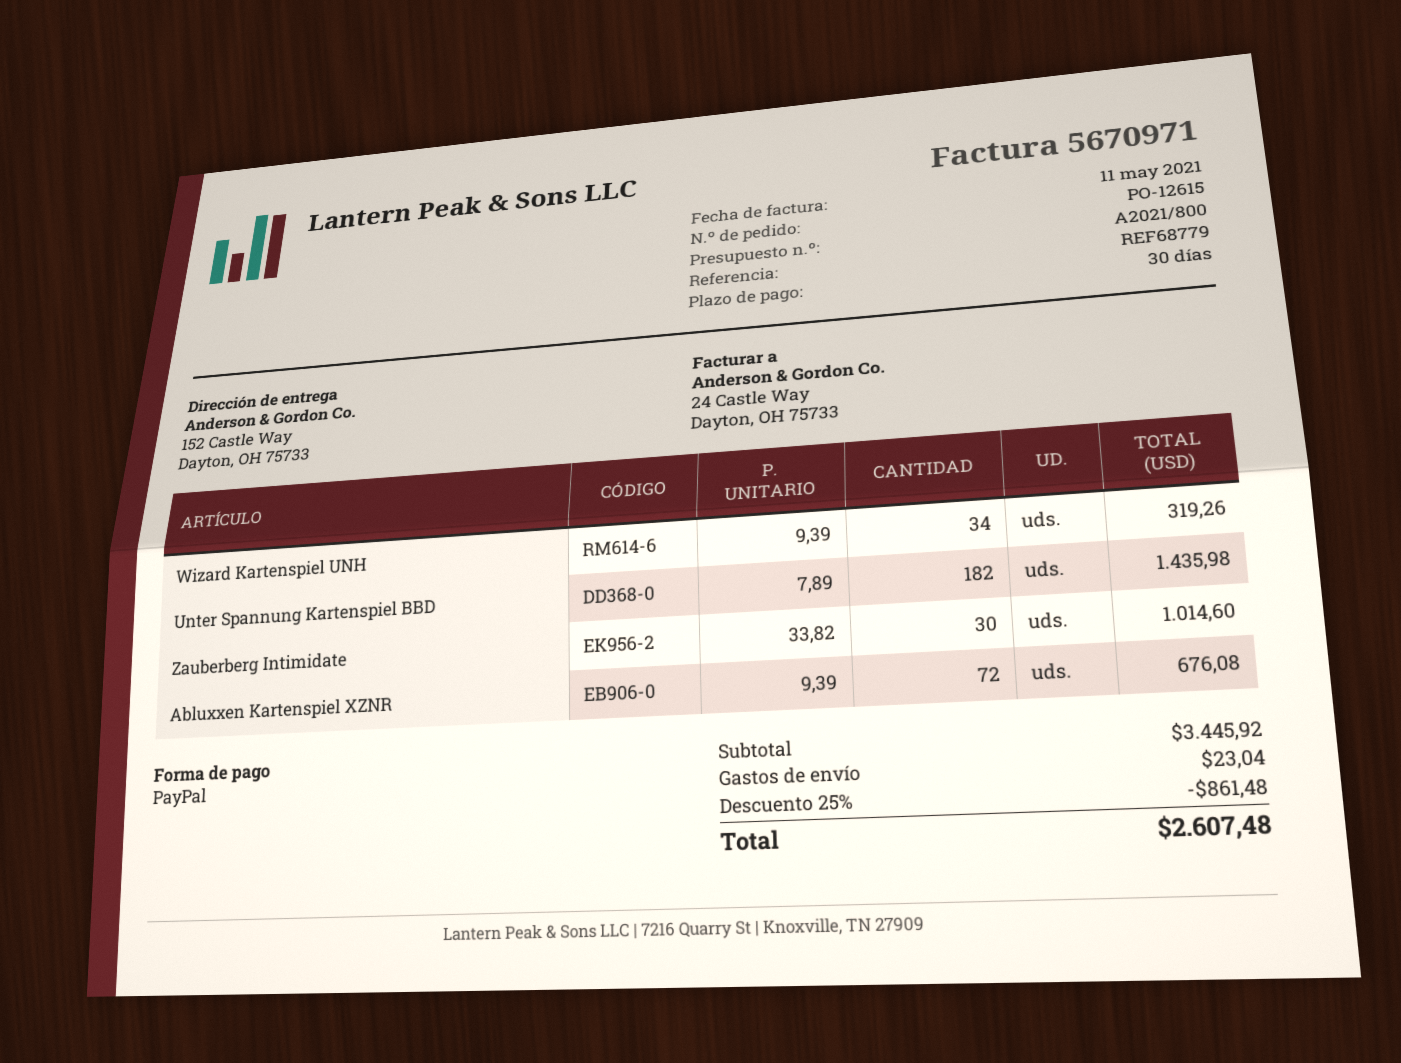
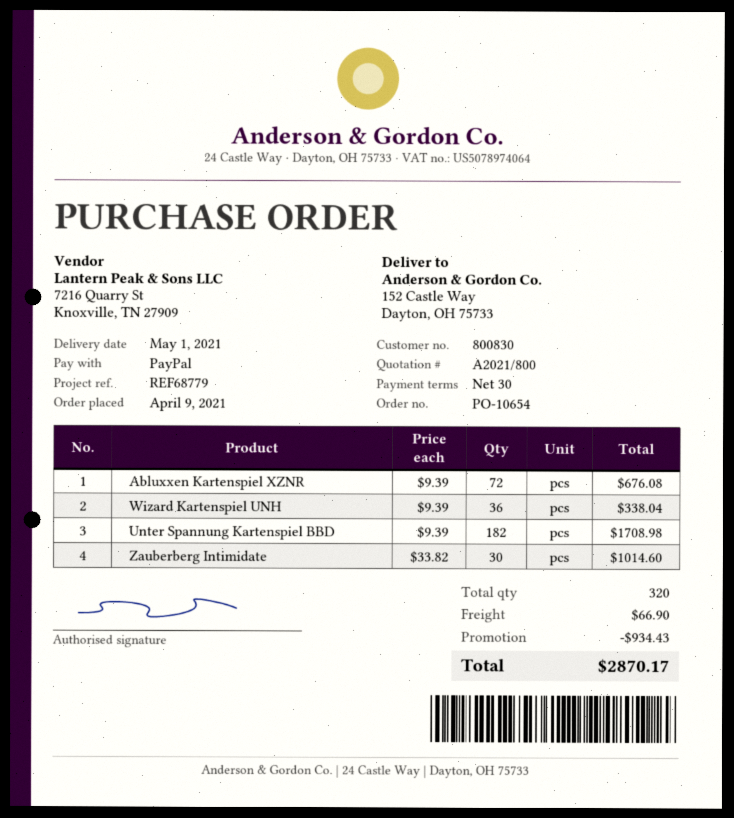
order number: PO-12615 -> PO-10654
Wizard Kartenspiel UNH: 34 x 9.39 = 319.26 -> 36 x 9.39 = 338.04
Unter Spannung Kartenspiel BBD: 182 x 7.89 = 1435.98 -> 182 x 9.39 = 1708.98
discount: 861.48 -> 934.43
shipping: 23.04 -> 66.90
total: 2607.48 -> 2870.17

